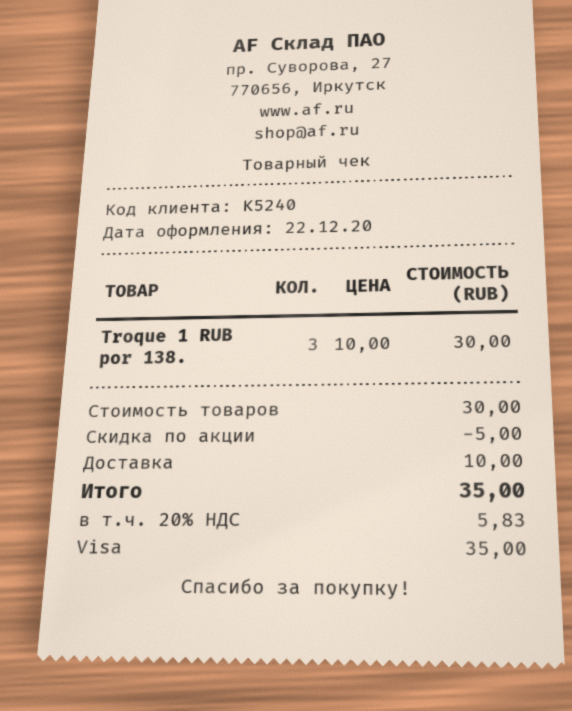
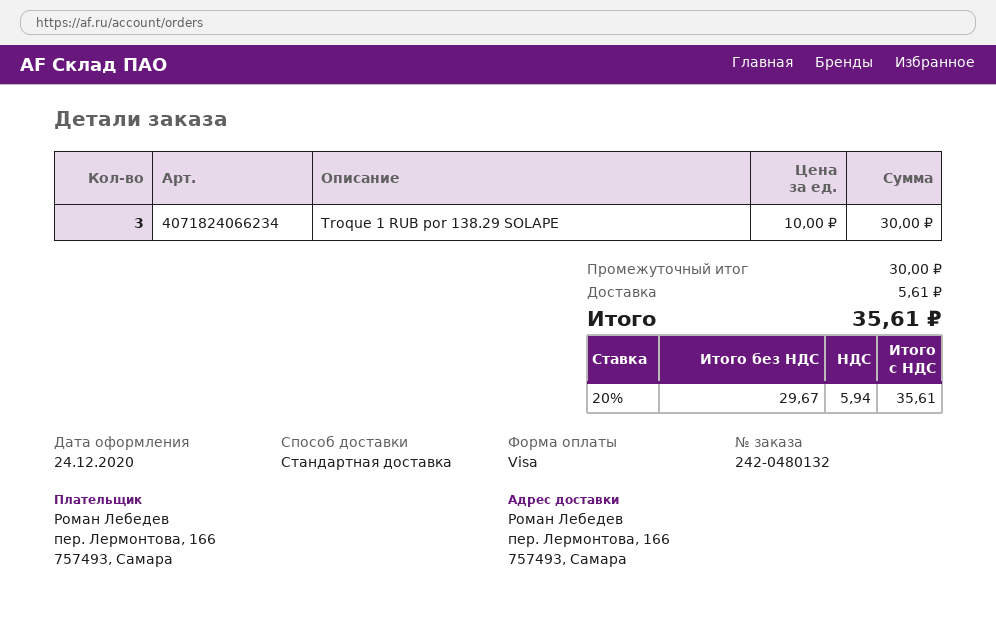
order date: 2020-12-22 -> 2020-12-24
discount: 5.00 -> none
shipping: 10.00 -> 5.61
tax: 20% = 5.83 -> 20% = 5.94
total: 35.00 -> 35.61

